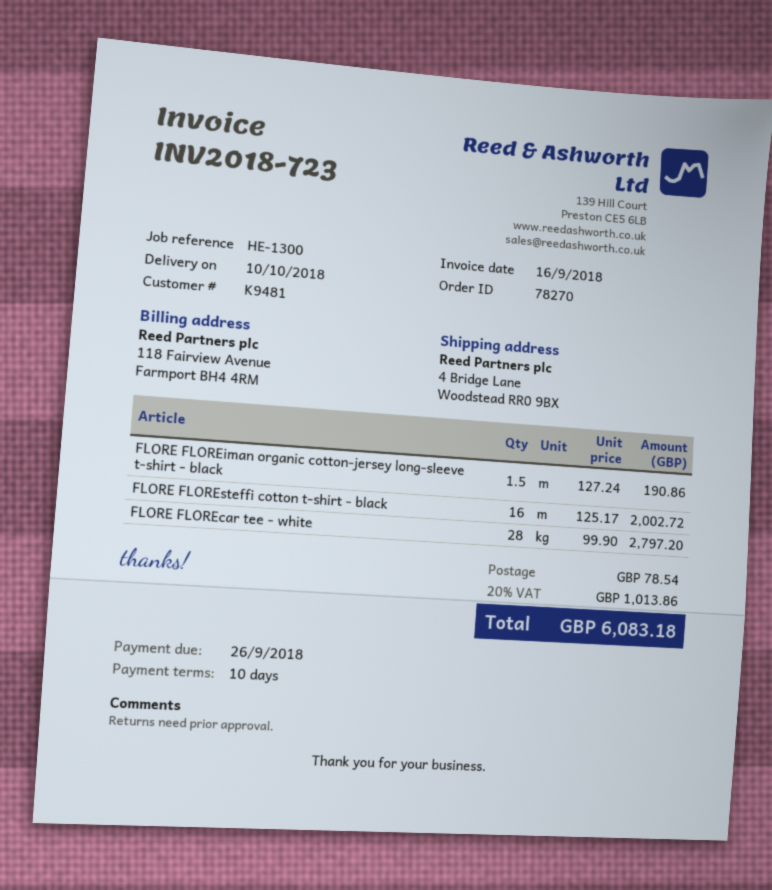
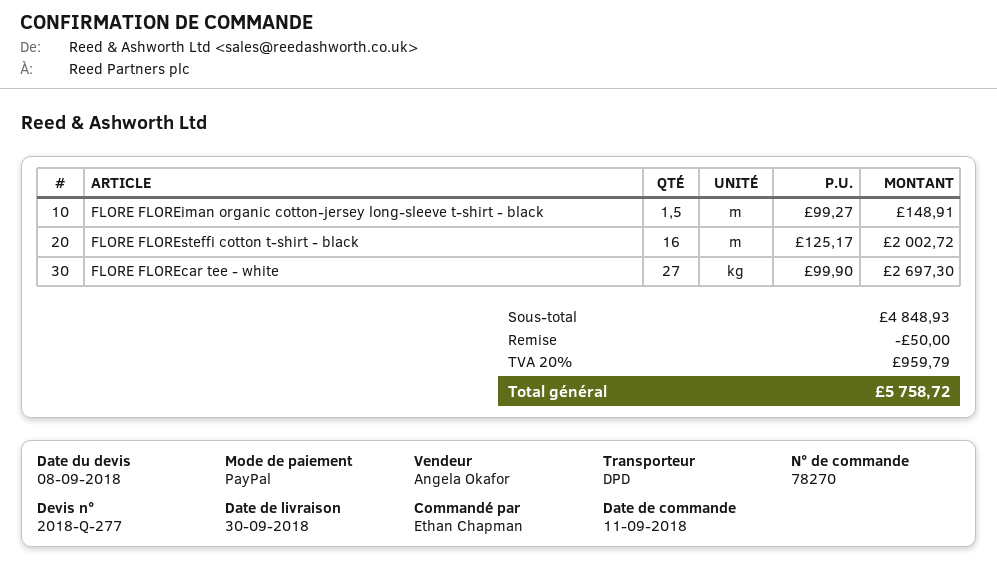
delivery date: 2018-10-10 -> 2018-09-30
FLORE FLOREiman organic cotton-jersey long-sleeve t-shirt - black: 1.5 x 127.24 = 190.86 -> 1.5 x 99.27 = 148.91
FLORE FLOREcar tee - white: 28 x 99.90 = 2797.20 -> 27 x 99.90 = 2697.30
discount: none -> 50.00
shipping: 78.54 -> none
tax: 20% = 1013.86 -> 20% = 959.79
total: 6083.18 -> 5758.72

